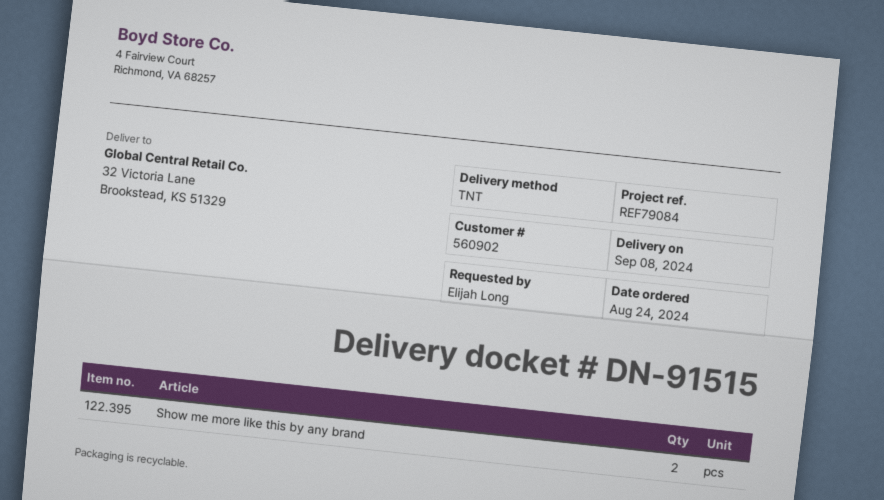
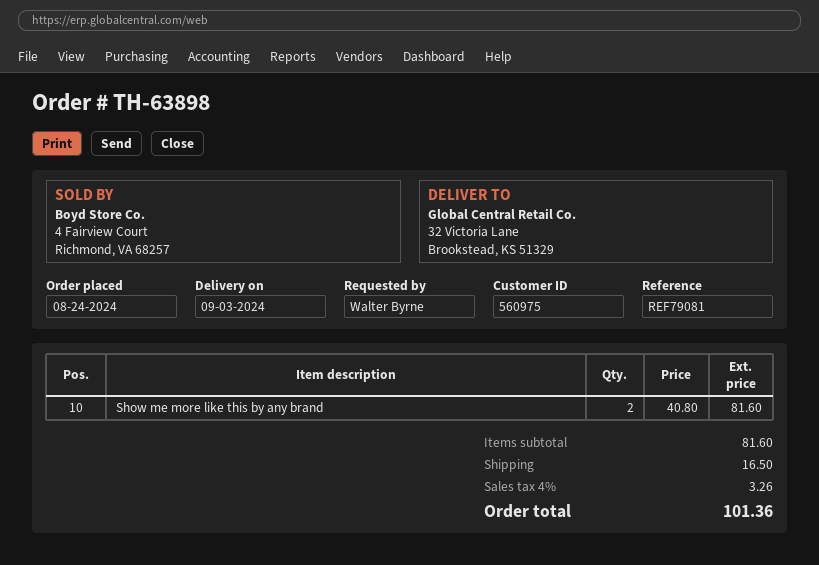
delivery date: 2024-09-08 -> 2024-09-03
customer number: 560902 -> 560975
reference: REF79084 -> REF79081
ordered by: Elijah Long -> Walter Byrne

